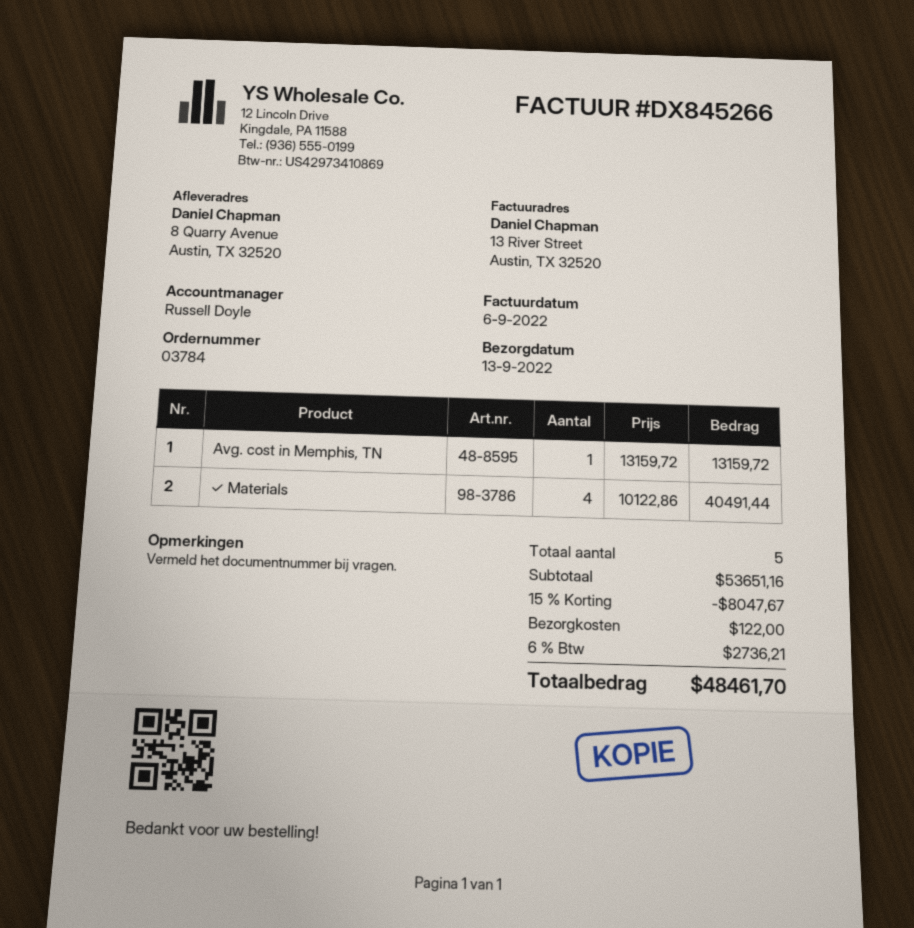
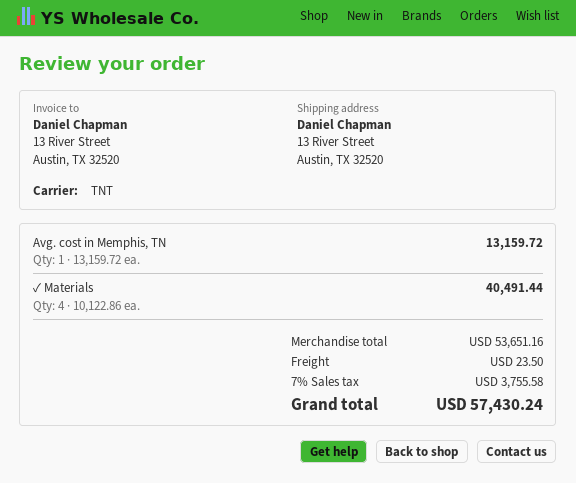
ship to: 8 Quarry Avenue, Austin, TX 32520 -> 13 River Street, Austin, TX 32520
discount: 15% = 8047.67 -> none
shipping: 122.00 -> 23.50
tax: 6% = 2736.21 -> 7% = 3755.58
total: 48461.70 -> 57430.24

